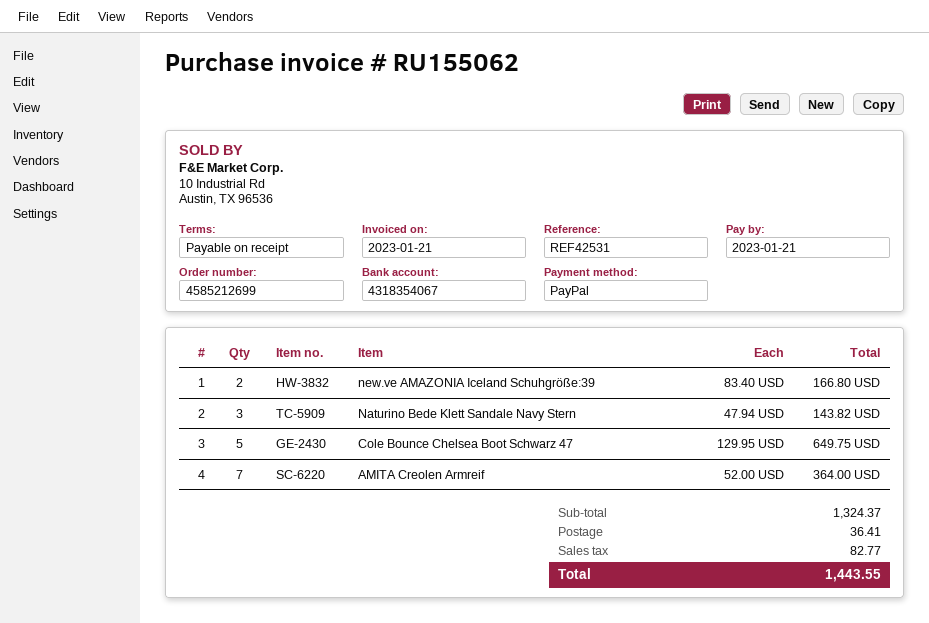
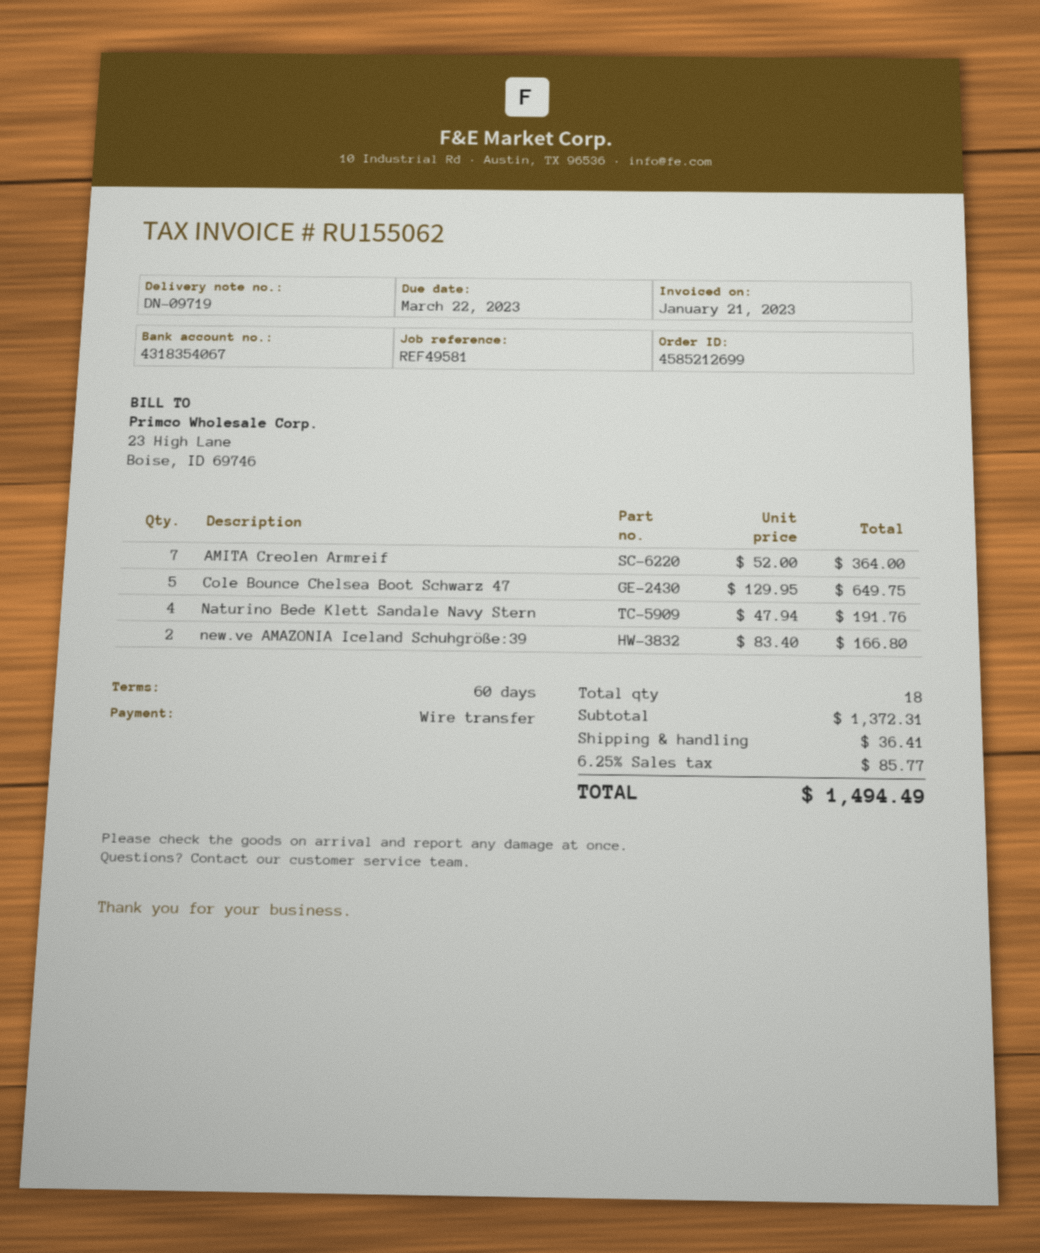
payment terms: on receipt -> 60 days
due date: 2023-01-21 -> 2023-03-22
reference: REF42531 -> REF49581
payment method: PayPal -> bank transfer
Naturino Bede Klett Sandale Navy Stern: 3 x 47.94 = 143.82 -> 4 x 47.94 = 191.76
subtotal: 1324.37 -> 1372.31
tax: 82.77 -> 85.77
total: 1443.55 -> 1494.49

